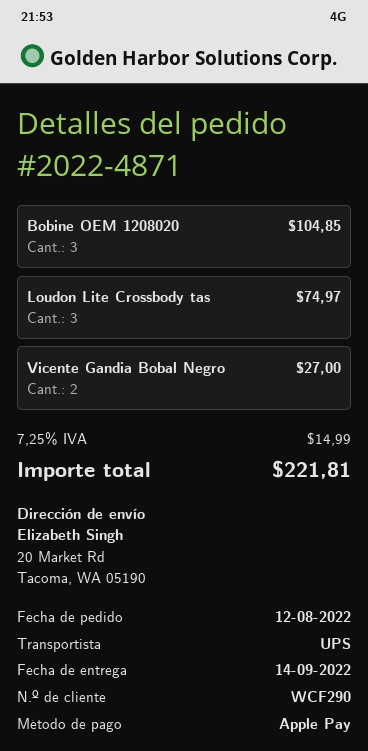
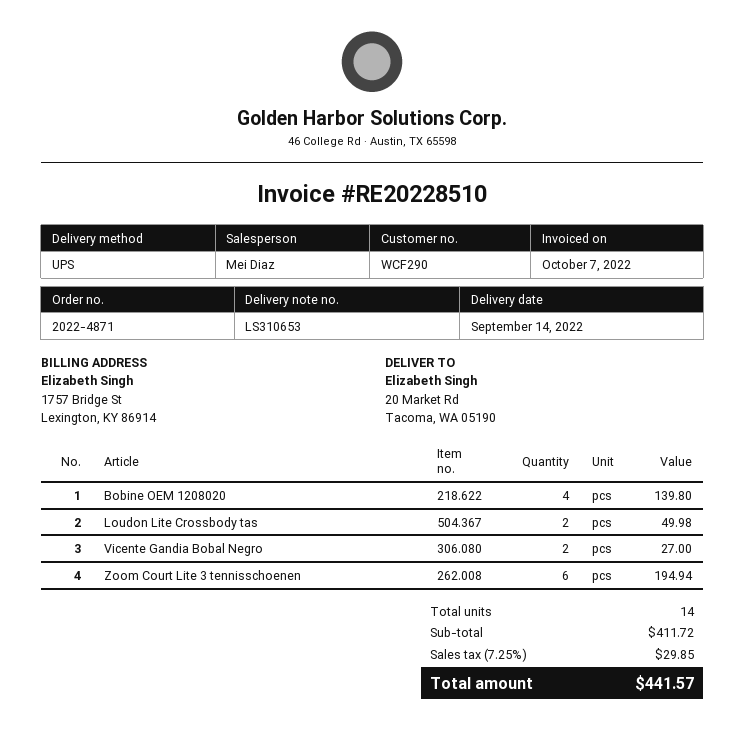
Bobine OEM 1208020: 3 for 104.85 -> 4 for 139.80
Loudon Lite Crossbody tas: 3 for 74.97 -> 2 for 49.98
Zoom Court Lite 3 tennisschoenen: none -> 6 for 194.94
tax: 7.25% = 14.99 -> 7.25% = 29.85
total: 221.81 -> 441.57

